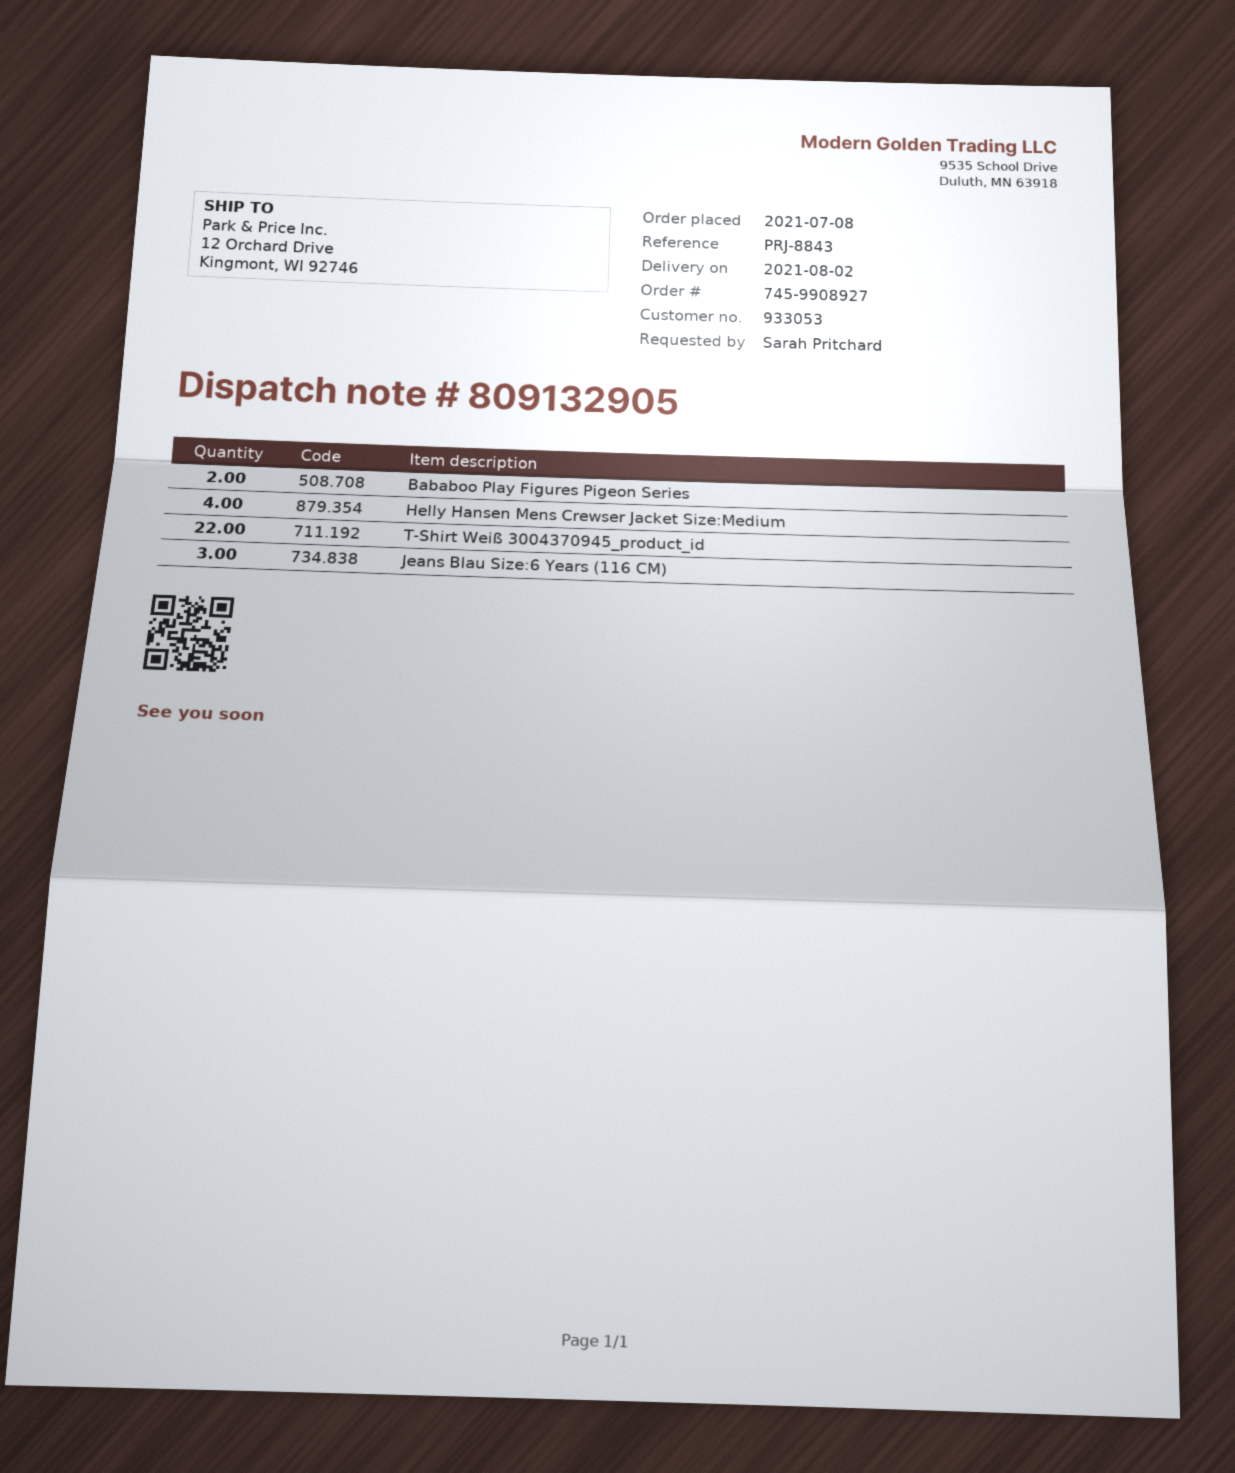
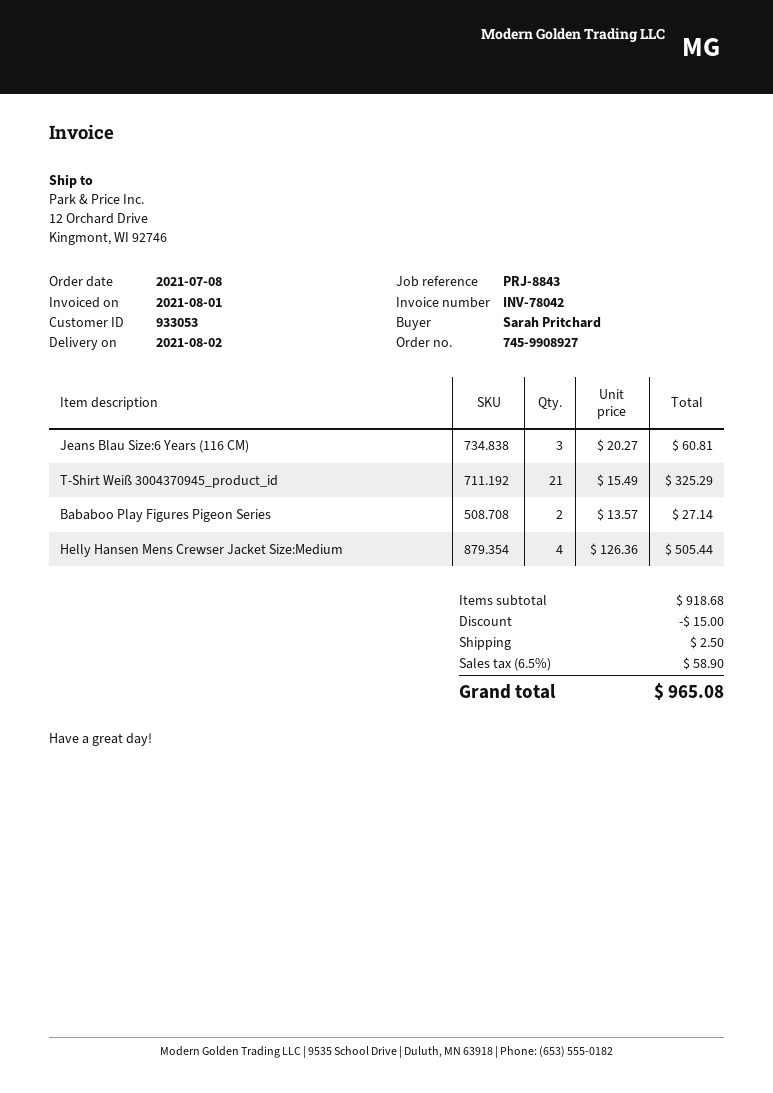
T-Shirt Weiß 3004370945_product_id: 22 -> 21

